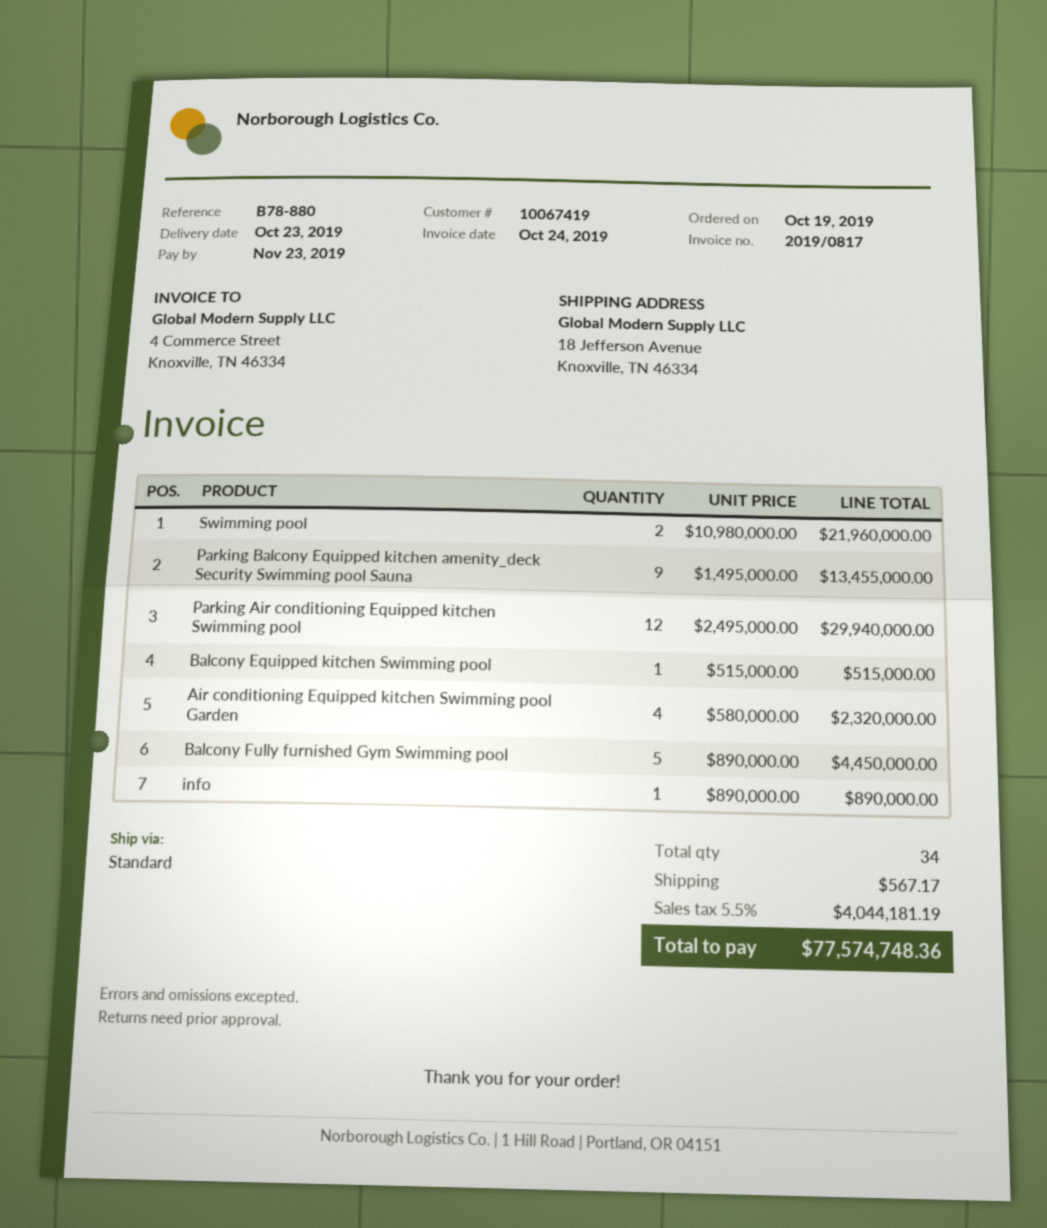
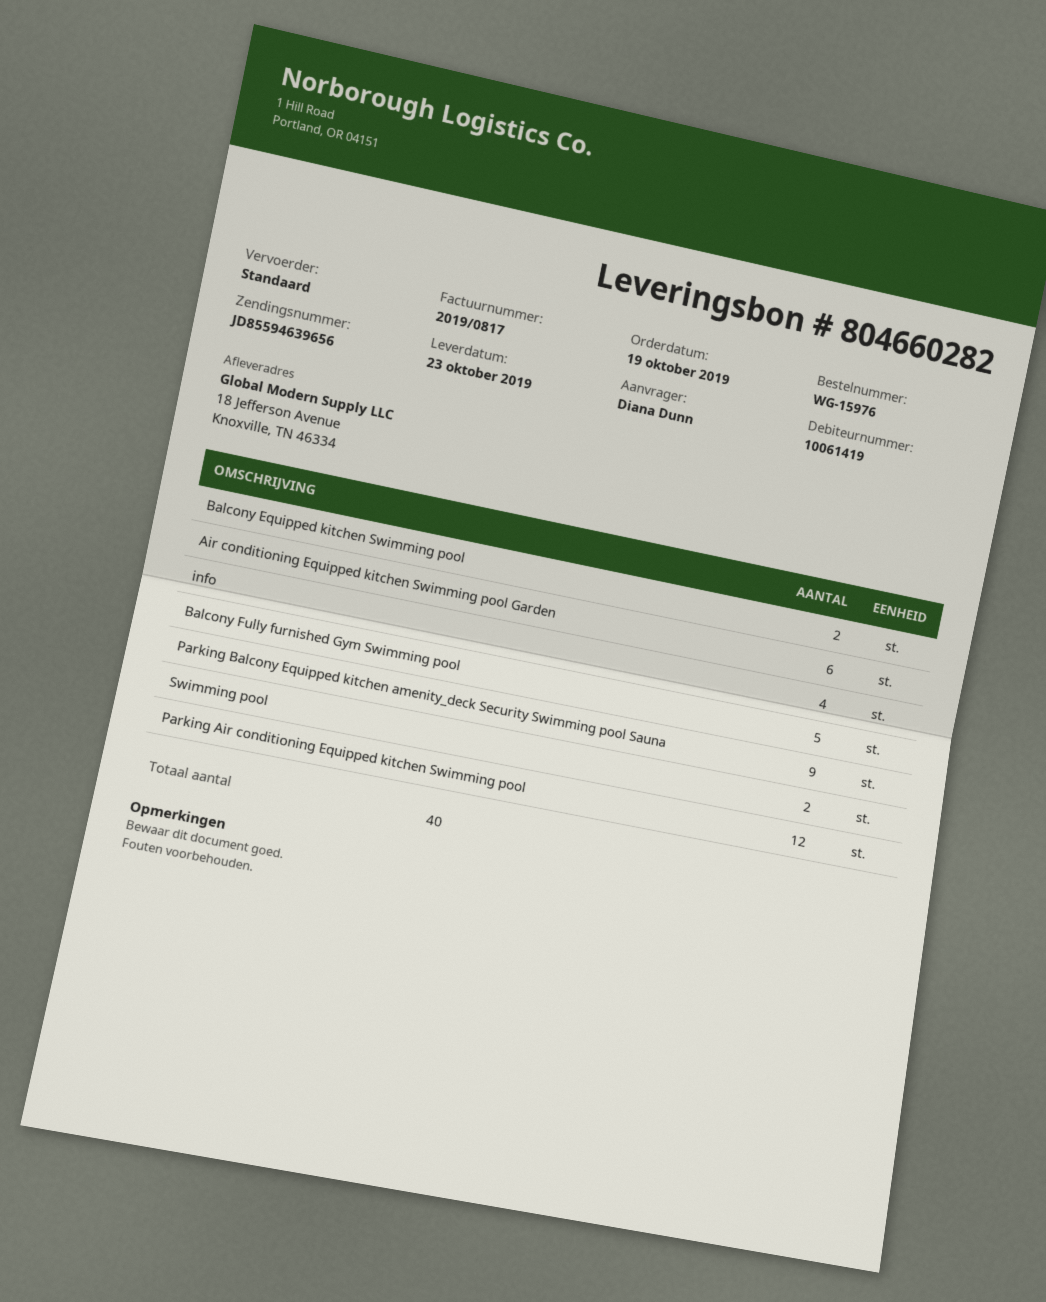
customer number: 10067419 -> 10061419
Balcony Equipped kitchen Swimming pool: 1 -> 2
Air conditioning Equipped kitchen Swimming pool Garden: 4 -> 6
info: 1 -> 4
total quantity: 34 -> 40

